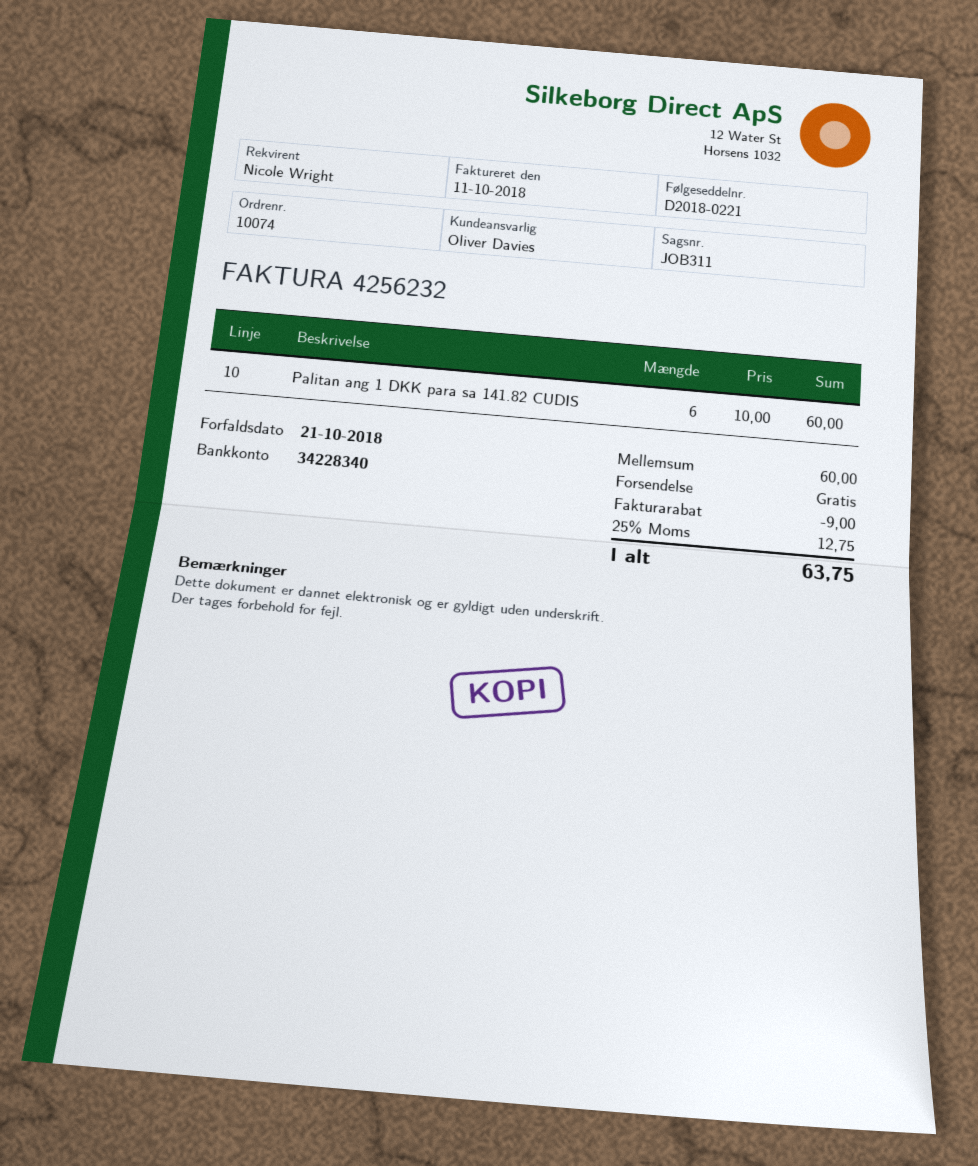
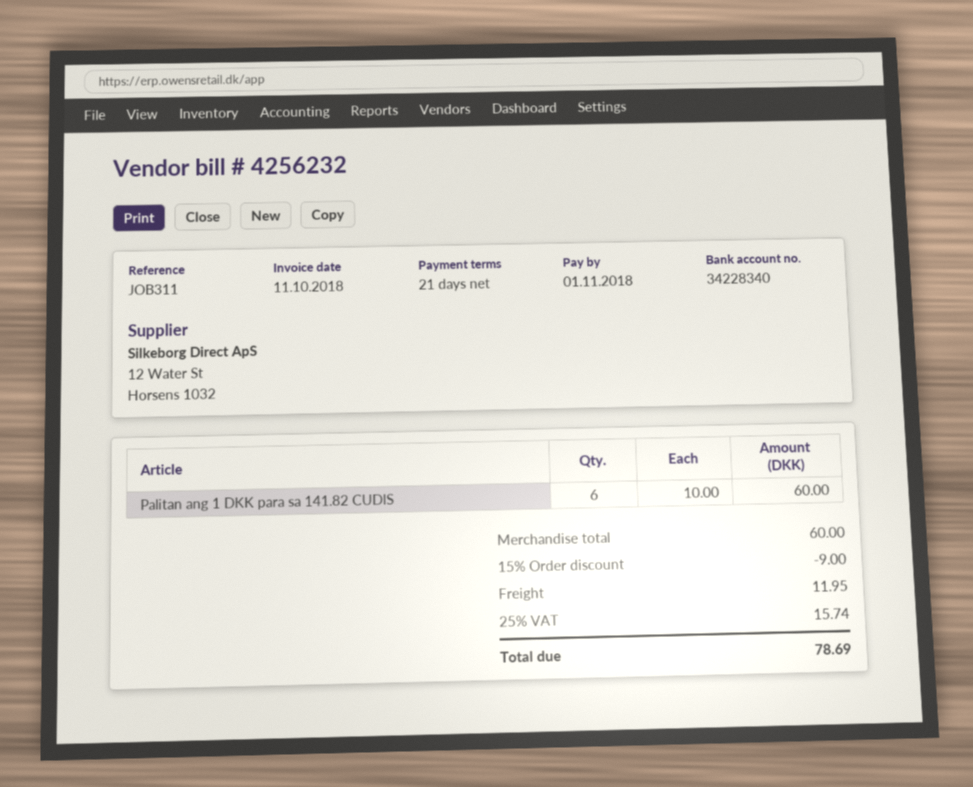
due date: 2018-10-21 -> 2018-11-01
shipping: 0.00 -> 11.95
tax: 25% = 12.75 -> 25% = 15.74
total: 63.75 -> 78.69

